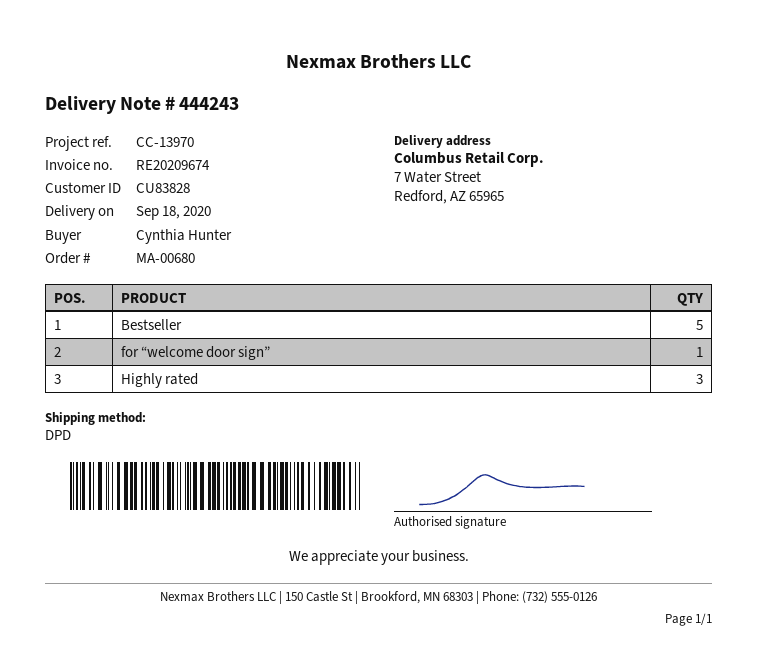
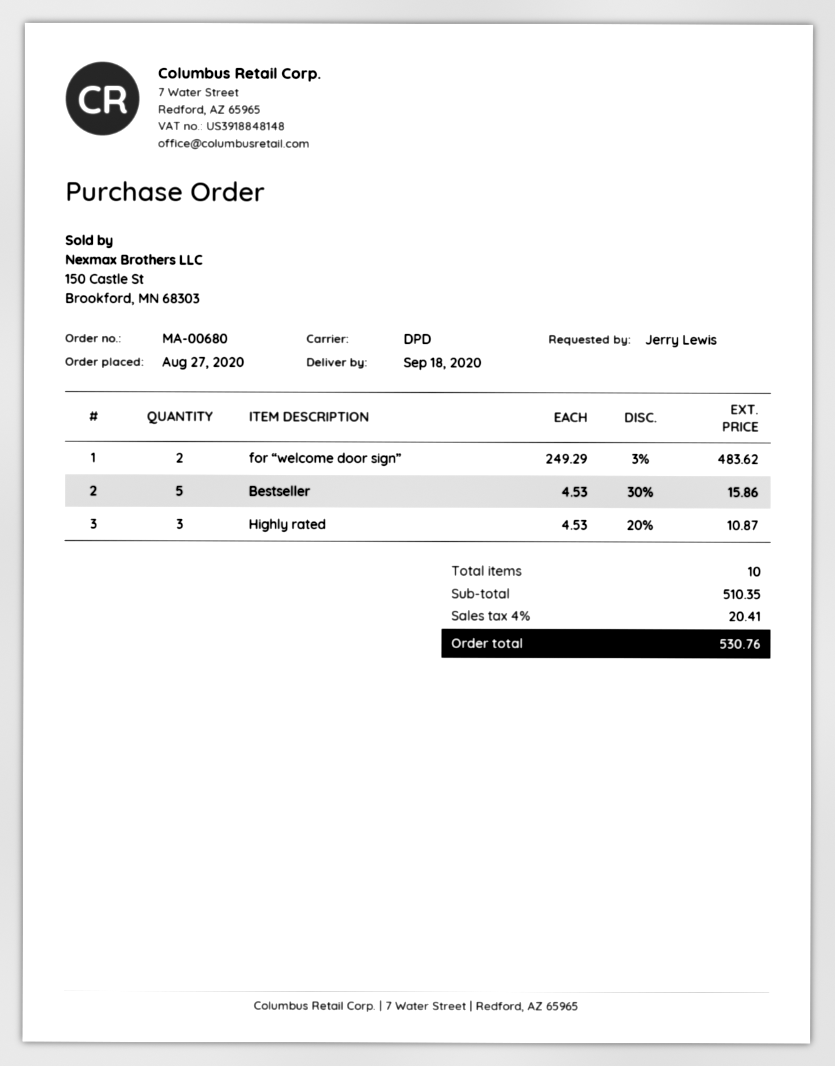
ordered by: Cynthia Hunter -> Jerry Lewis
for “welcome door sign”: 1 -> 2

